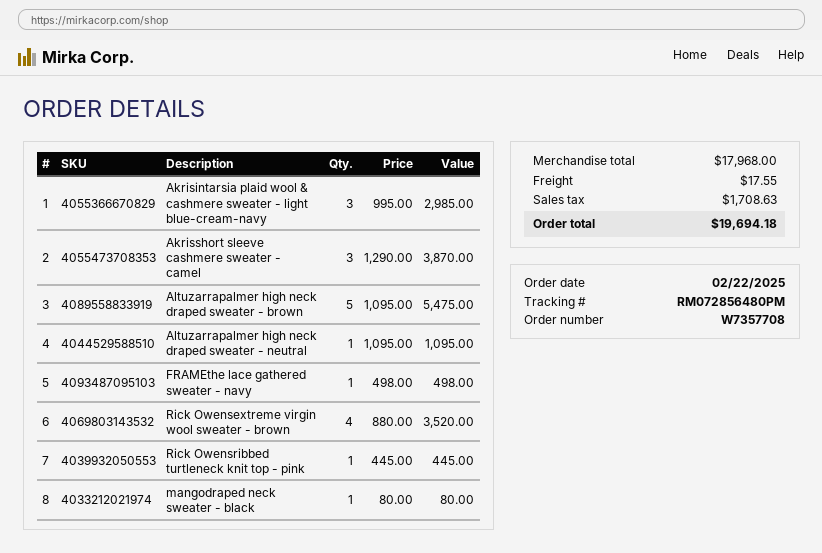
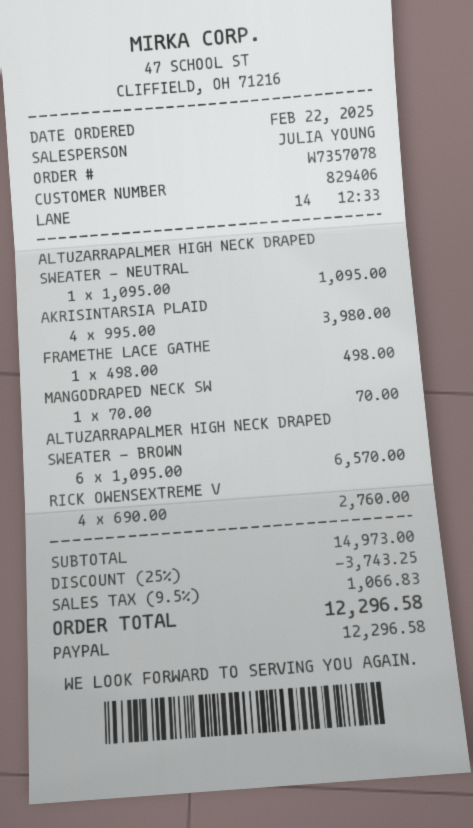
order number: W7357708 -> W7357078
Akrisintarsia plaid wool & cashmere sweater - light blue-cream-navy: 3 x 995.00 = 2985.00 -> 4 x 995.00 = 3980.00
Akrisshort sleeve cashmere sweater - camel: 3 x 1290.00 = 3870.00 -> none
Altuzarrapalmer high neck draped sweater - brown: 5 x 1095.00 = 5475.00 -> 6 x 1095.00 = 6570.00
Rick Owensextreme virgin wool sweater - brown: 4 x 880.00 = 3520.00 -> 4 x 690.00 = 2760.00
Rick Owensribbed turtleneck knit top - pink: 1 x 445.00 = 445.00 -> none
mangodraped neck sweater - black: 1 x 80.00 = 80.00 -> 1 x 70.00 = 70.00
subtotal: 17968.00 -> 14973.00
discount: none -> 25% = 3743.25
shipping: 17.55 -> none
tax: 1708.63 -> 1066.83
total: 19694.18 -> 12296.58

